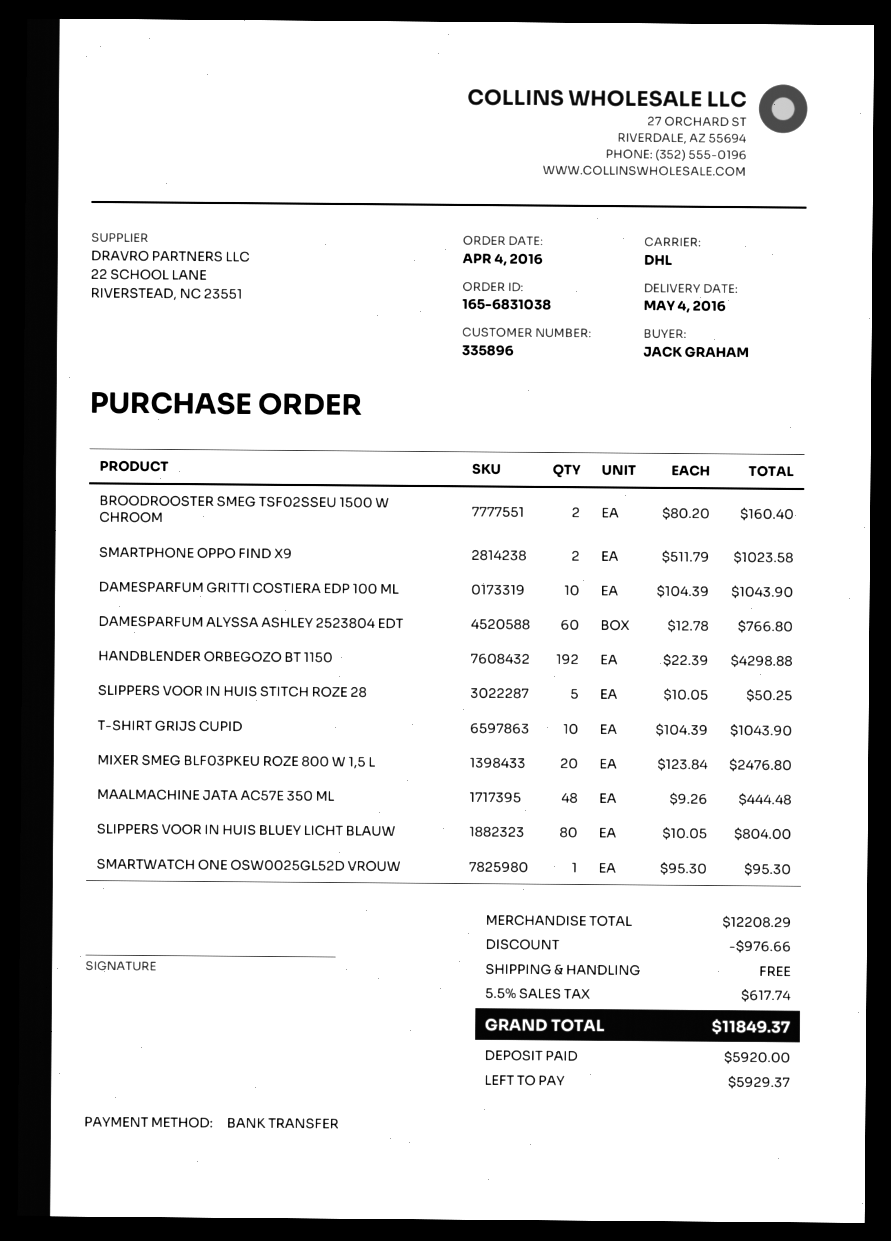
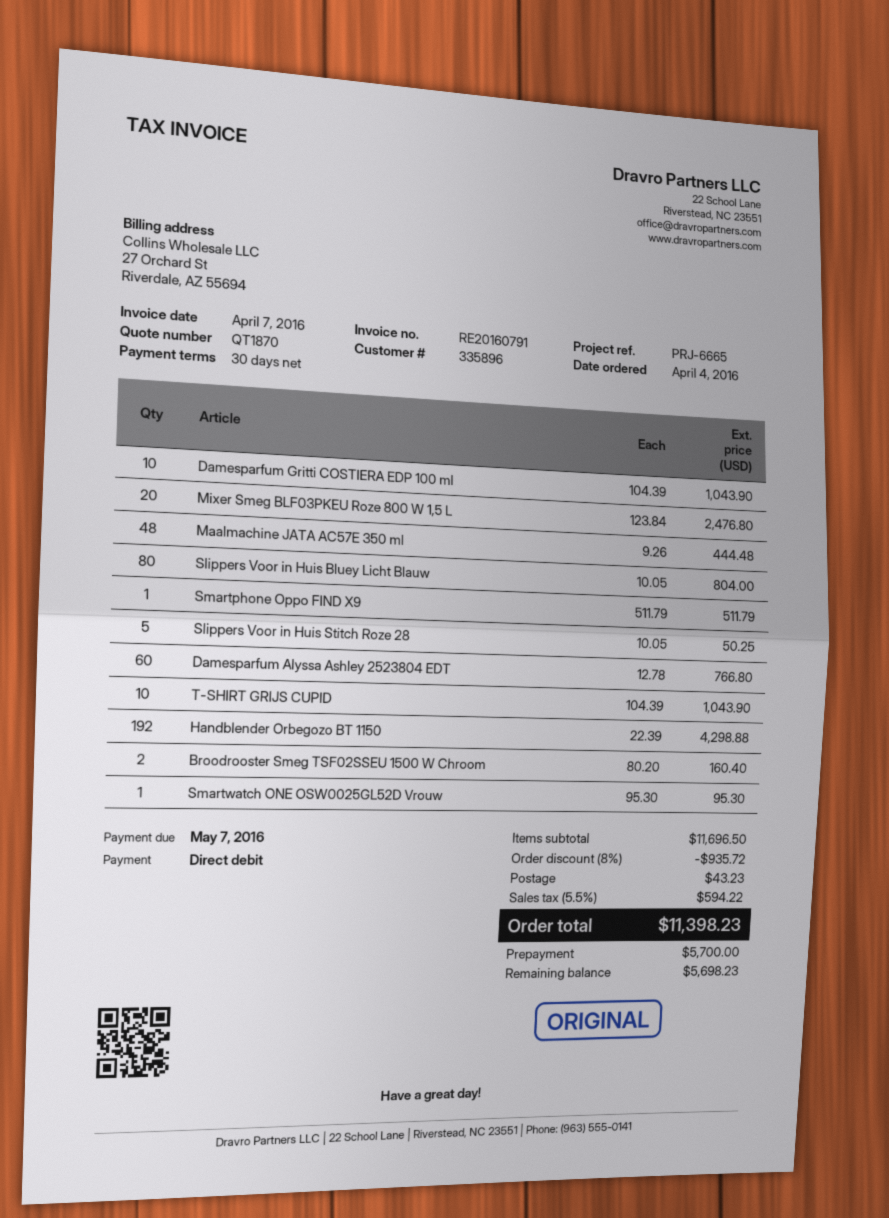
payment method: bank transfer -> direct debit
SMARTPHONE OPPO FIND X9: 2 x 511.79 = 1023.58 -> 1 x 511.79 = 511.79
subtotal: 12208.29 -> 11696.50
discount: 976.66 -> 935.72
shipping: 0.00 -> 43.23
tax: 5.5% = 617.74 -> 5.5% = 594.22
total: 11849.37 -> 11398.23
deposit: 5920.00 -> 5700.00
balance: 5929.37 -> 5698.23

